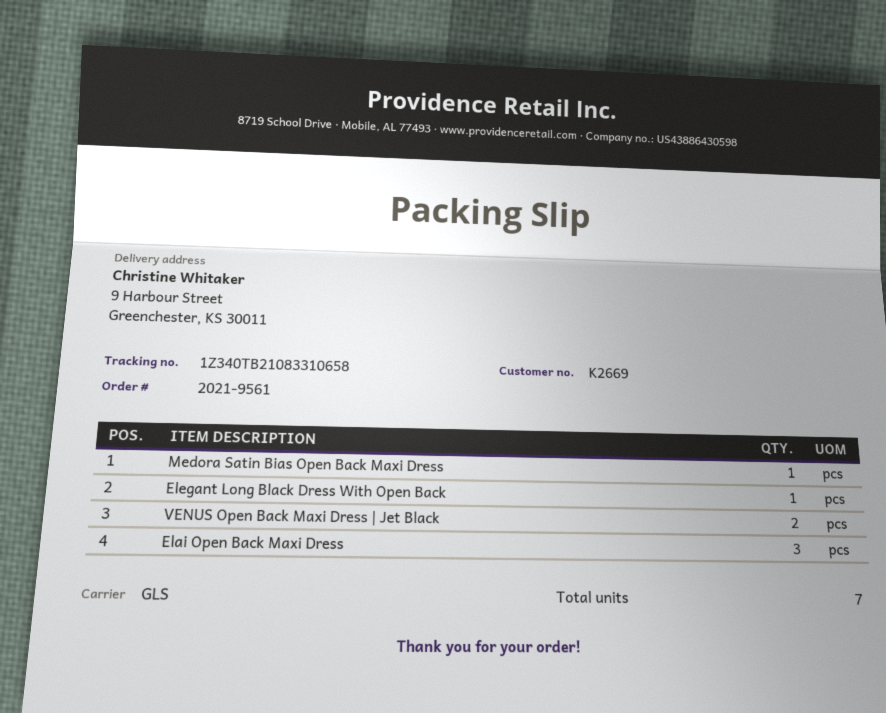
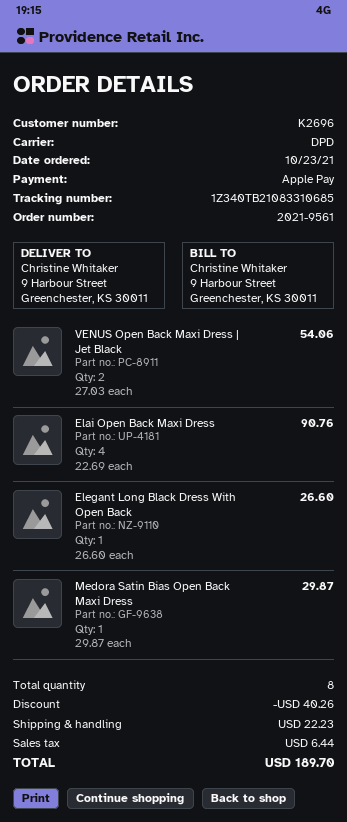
customer number: K2669 -> K2696
shipping method: GLS -> DPD
tracking number: 1Z340TB21083310658 -> 1Z340TB21083310685
Elai Open Back Maxi Dress: 3 -> 4
total quantity: 7 -> 8

